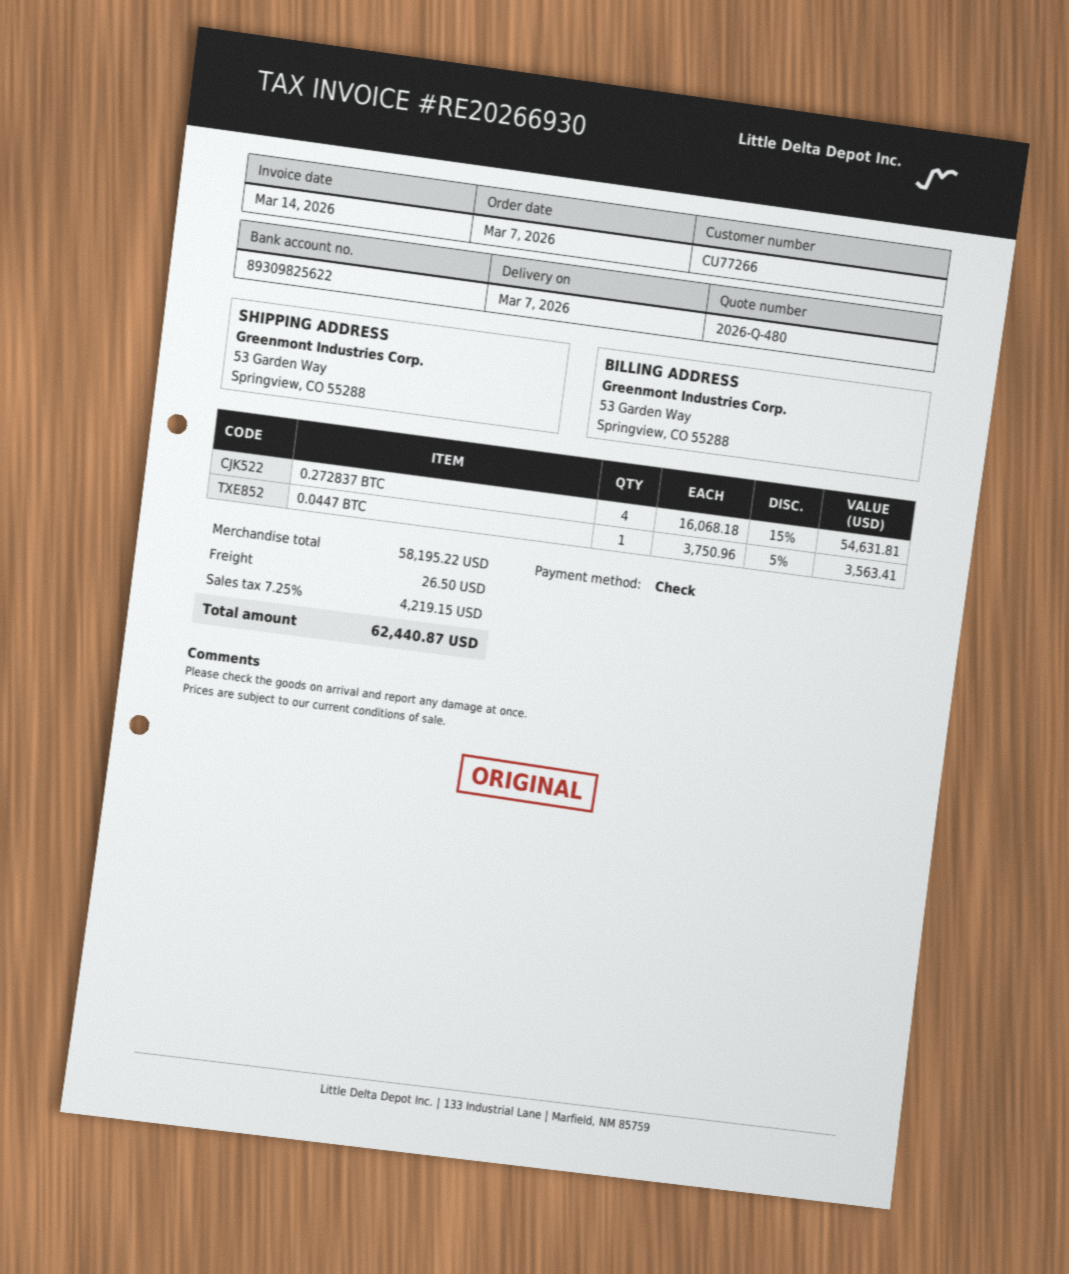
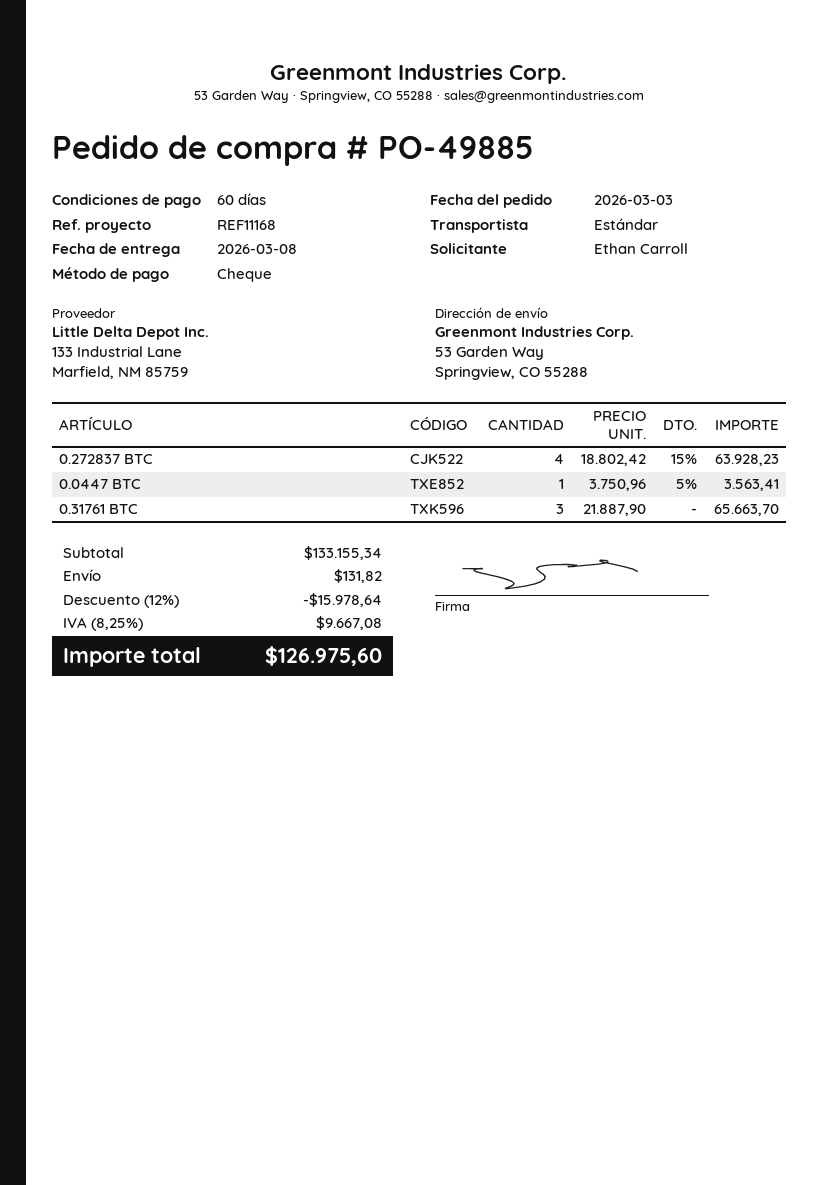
order date: 2026-03-07 -> 2026-03-03
delivery date: 2026-03-07 -> 2026-03-08
0.272837 BTC: 4 x 16068.18 - 15% = 54631.81 -> 4 x 18802.42 - 15% = 63928.23
0.31761 BTC: none -> 3 x 21887.90 = 65663.70
subtotal: 58195.22 -> 133155.34
discount: none -> 12% = 15978.64
shipping: 26.50 -> 131.82
tax: 7.25% = 4219.15 -> 8.25% = 9667.08
total: 62440.87 -> 126975.60

